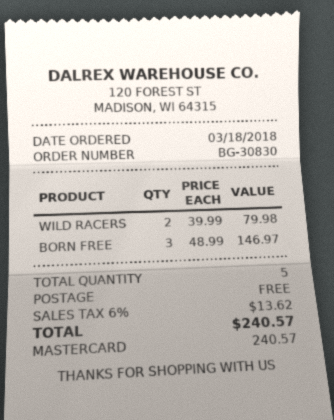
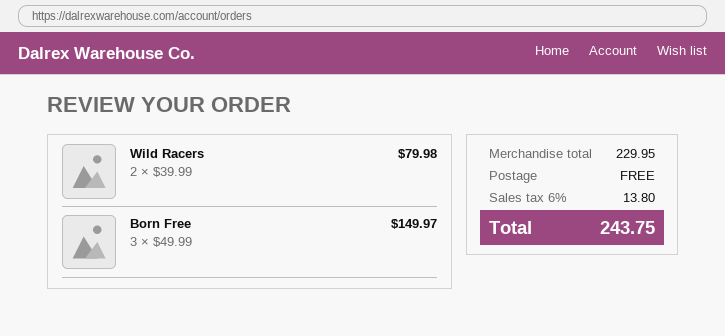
BORN FREE: 3 x 48.99 = 146.97 -> 3 x 49.99 = 149.97
tax: 6% = 13.62 -> 6% = 13.80
total: 240.57 -> 243.75

